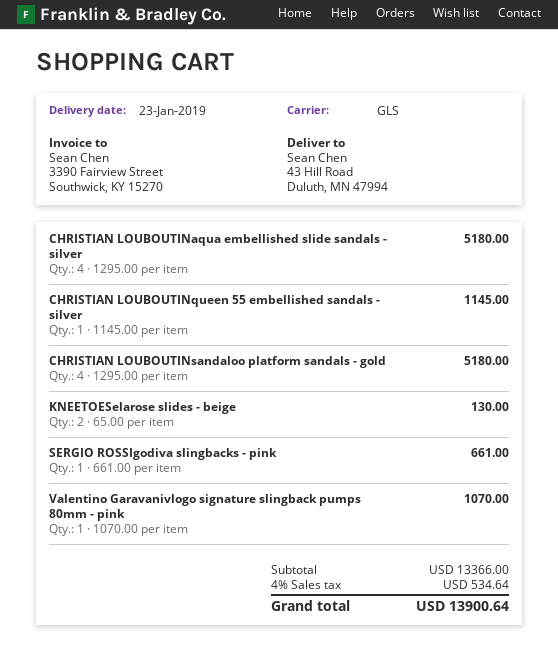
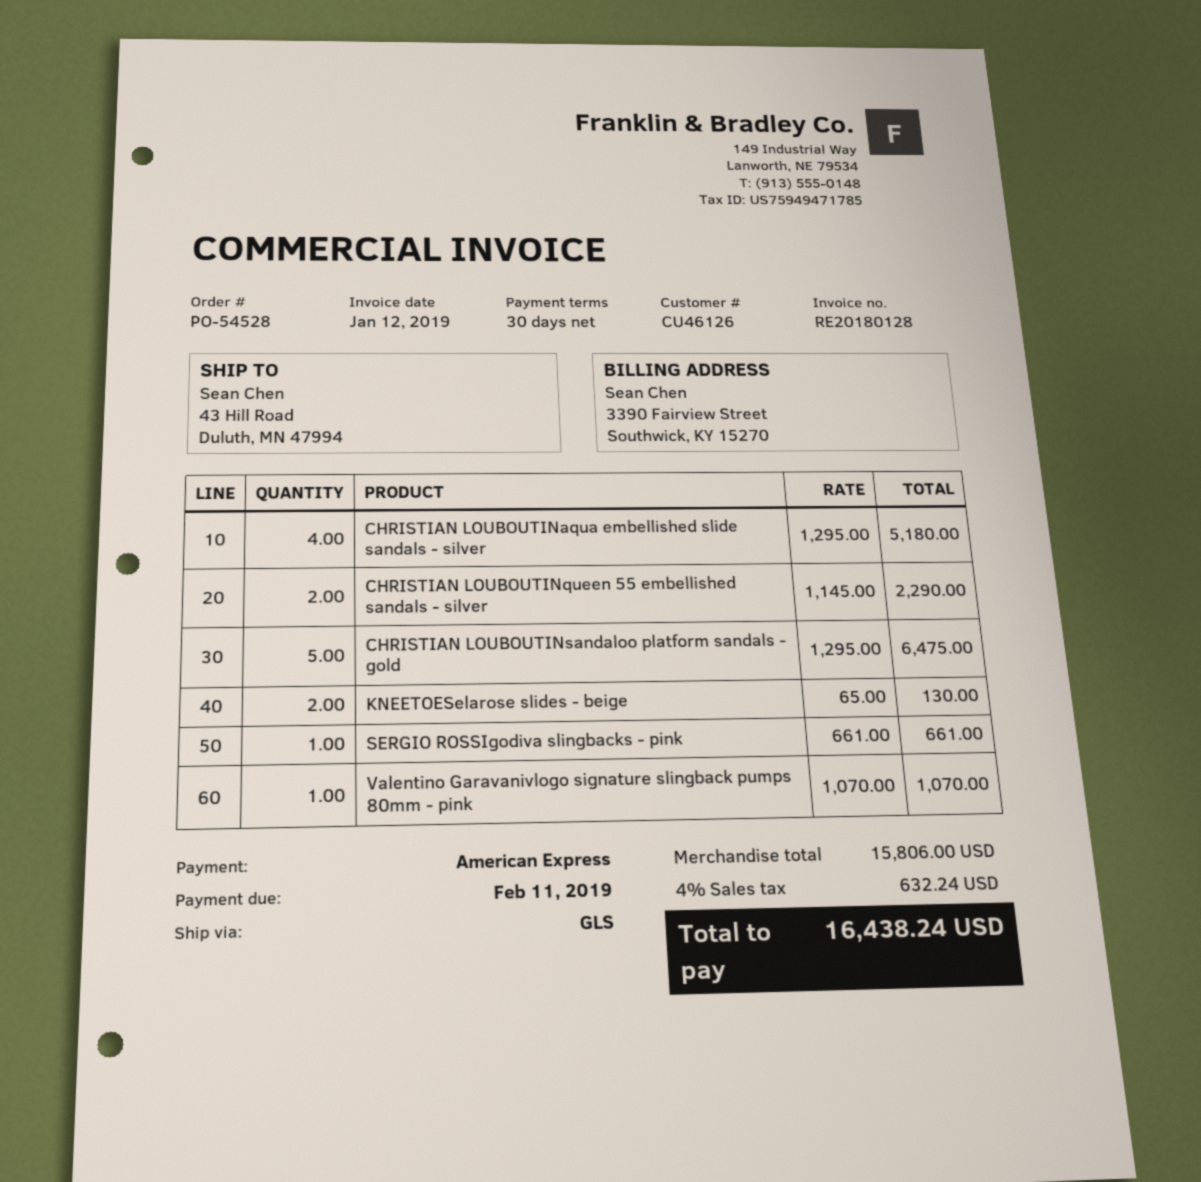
CHRISTIAN LOUBOUTINqueen 55 embellished sandals - silver: 1 x 1145.00 = 1145.00 -> 2 x 1145.00 = 2290.00
CHRISTIAN LOUBOUTINsandaloo platform sandals - gold: 4 x 1295.00 = 5180.00 -> 5 x 1295.00 = 6475.00
subtotal: 13366.00 -> 15806.00
tax: 4% = 534.64 -> 4% = 632.24
total: 13900.64 -> 16438.24

